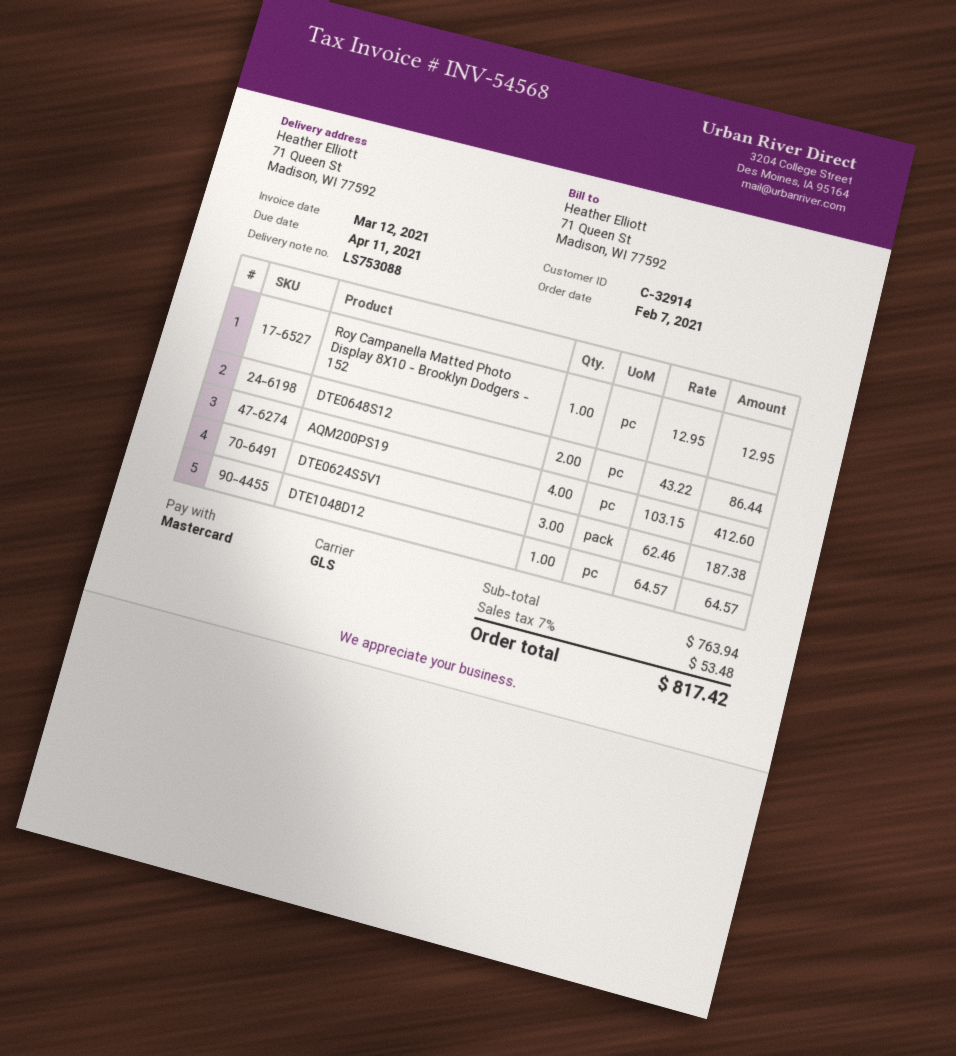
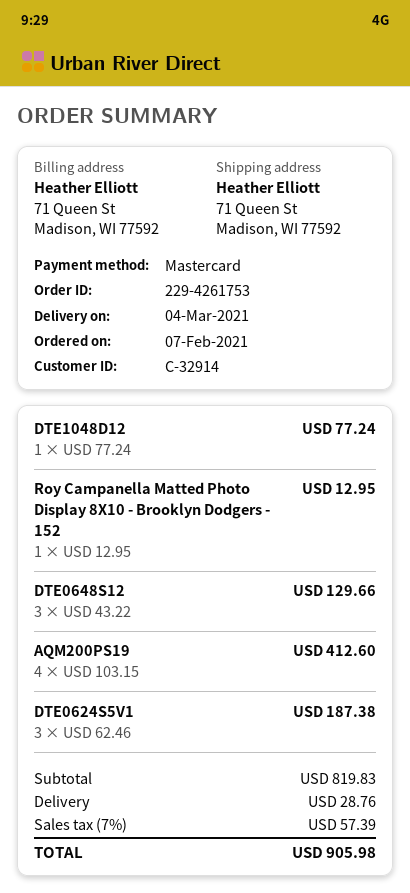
DTE0648S12: 2 x 43.22 = 86.44 -> 3 x 43.22 = 129.66
DTE1048D12: 1 x 64.57 = 64.57 -> 1 x 77.24 = 77.24
subtotal: 763.94 -> 819.83
shipping: none -> 28.76
tax: 7% = 53.48 -> 7% = 57.39
total: 817.42 -> 905.98

